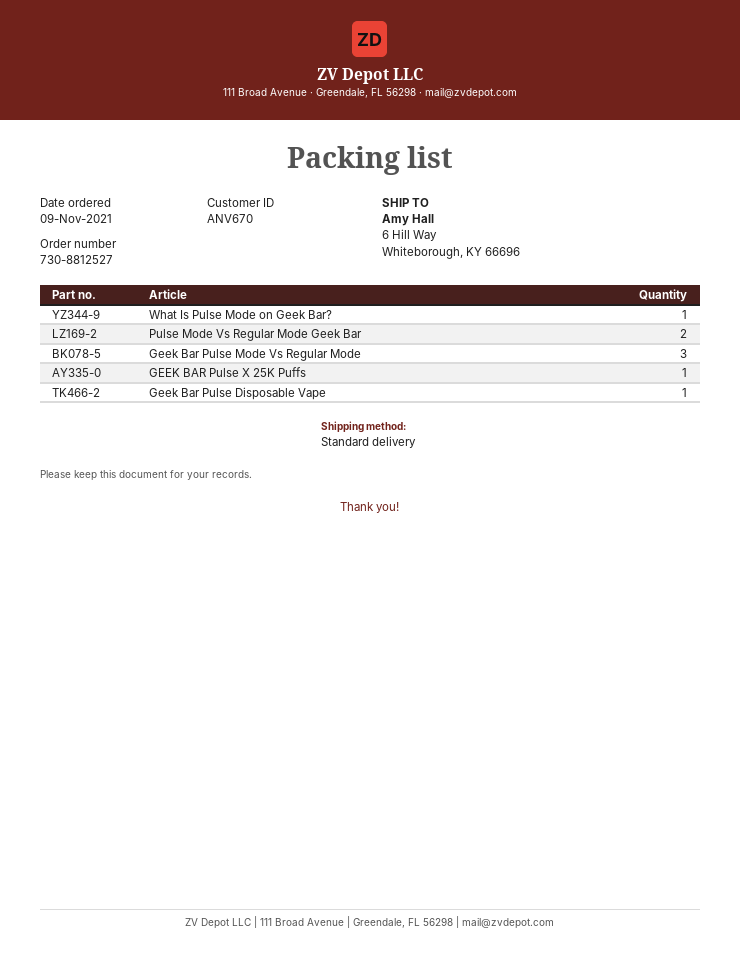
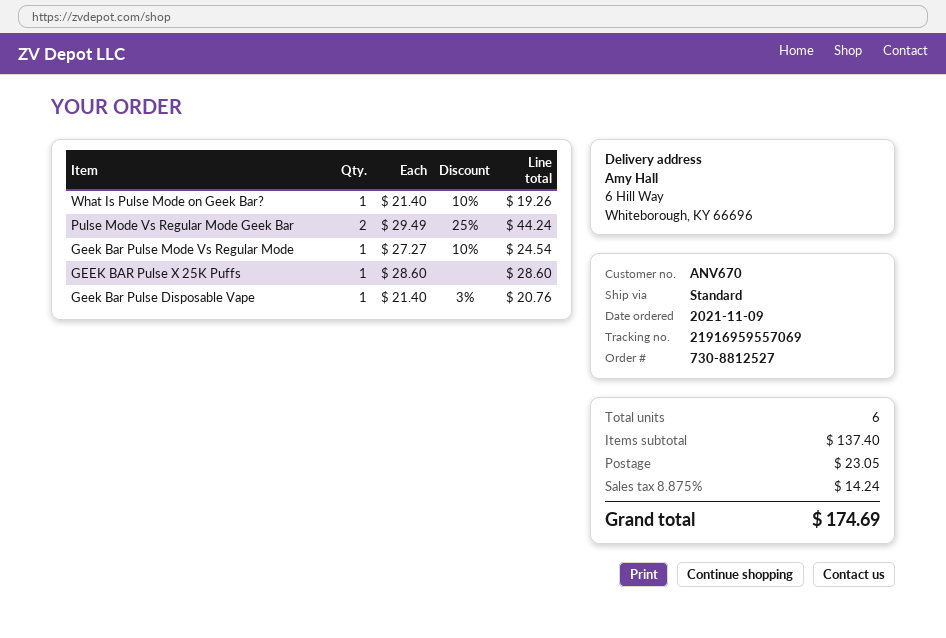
Geek Bar Pulse Mode Vs Regular Mode: 3 -> 1

